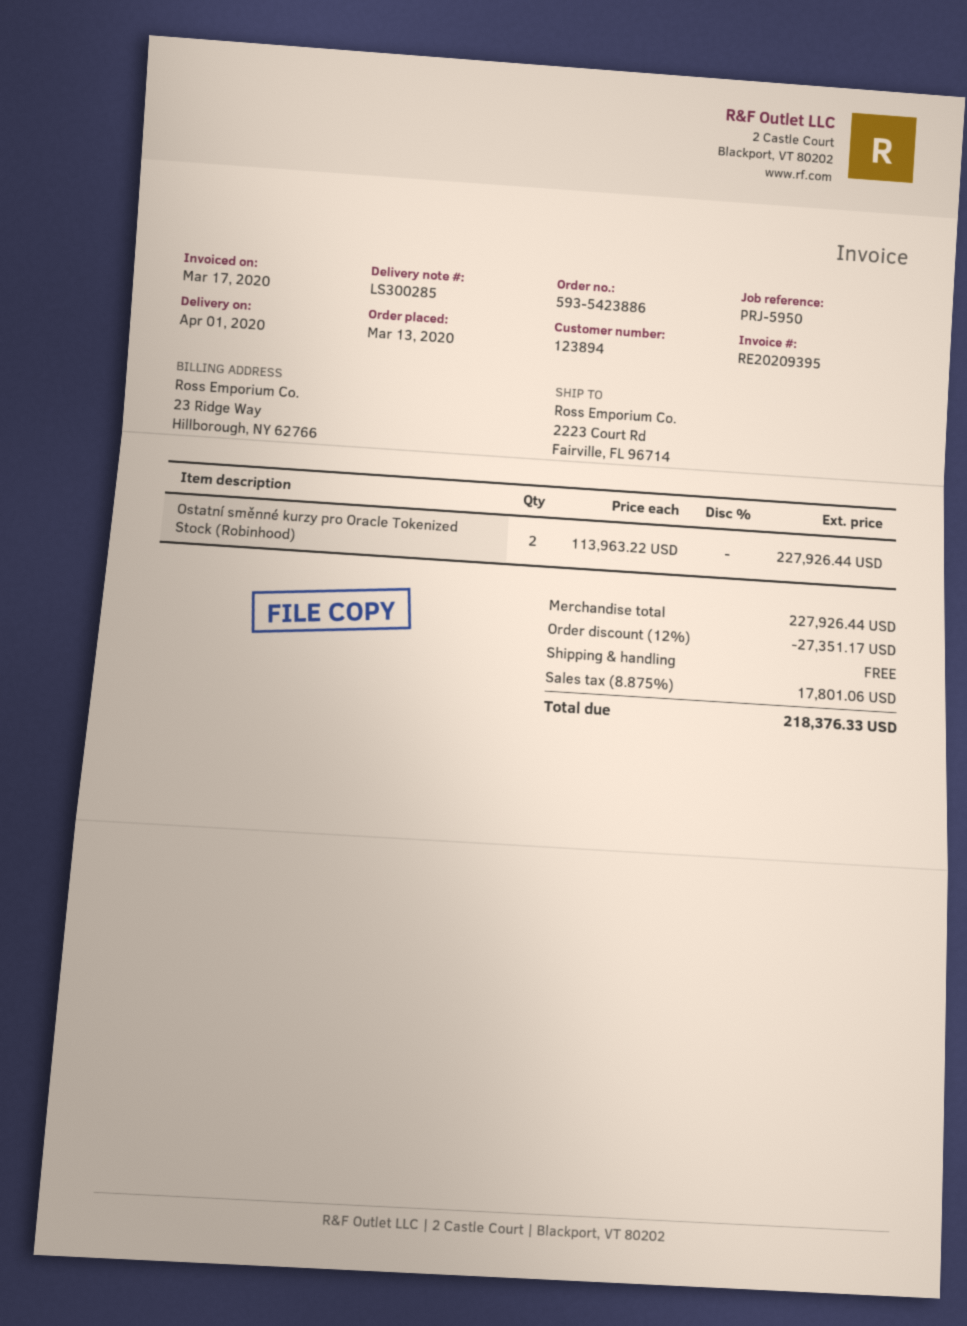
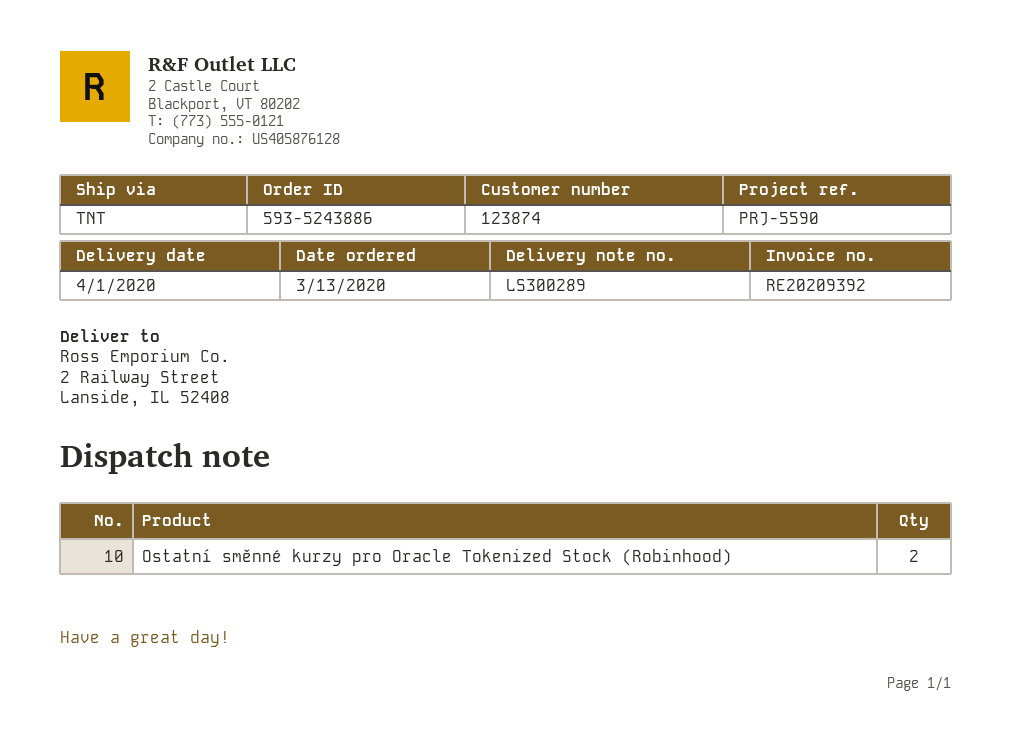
order number: 593-5423886 -> 593-5243886
delivery note number: LS300285 -> LS300289
invoice number: RE20209395 -> RE20209392
customer number: 123894 -> 123874
reference: PRJ-5950 -> PRJ-5590
ship to: 2223 Court Rd, Fairville, FL 96714 -> 2 Railway Street, Lanside, IL 52408

